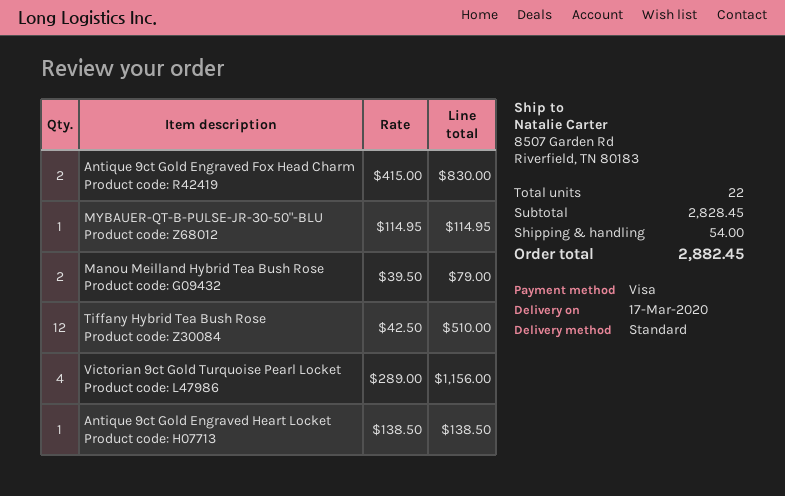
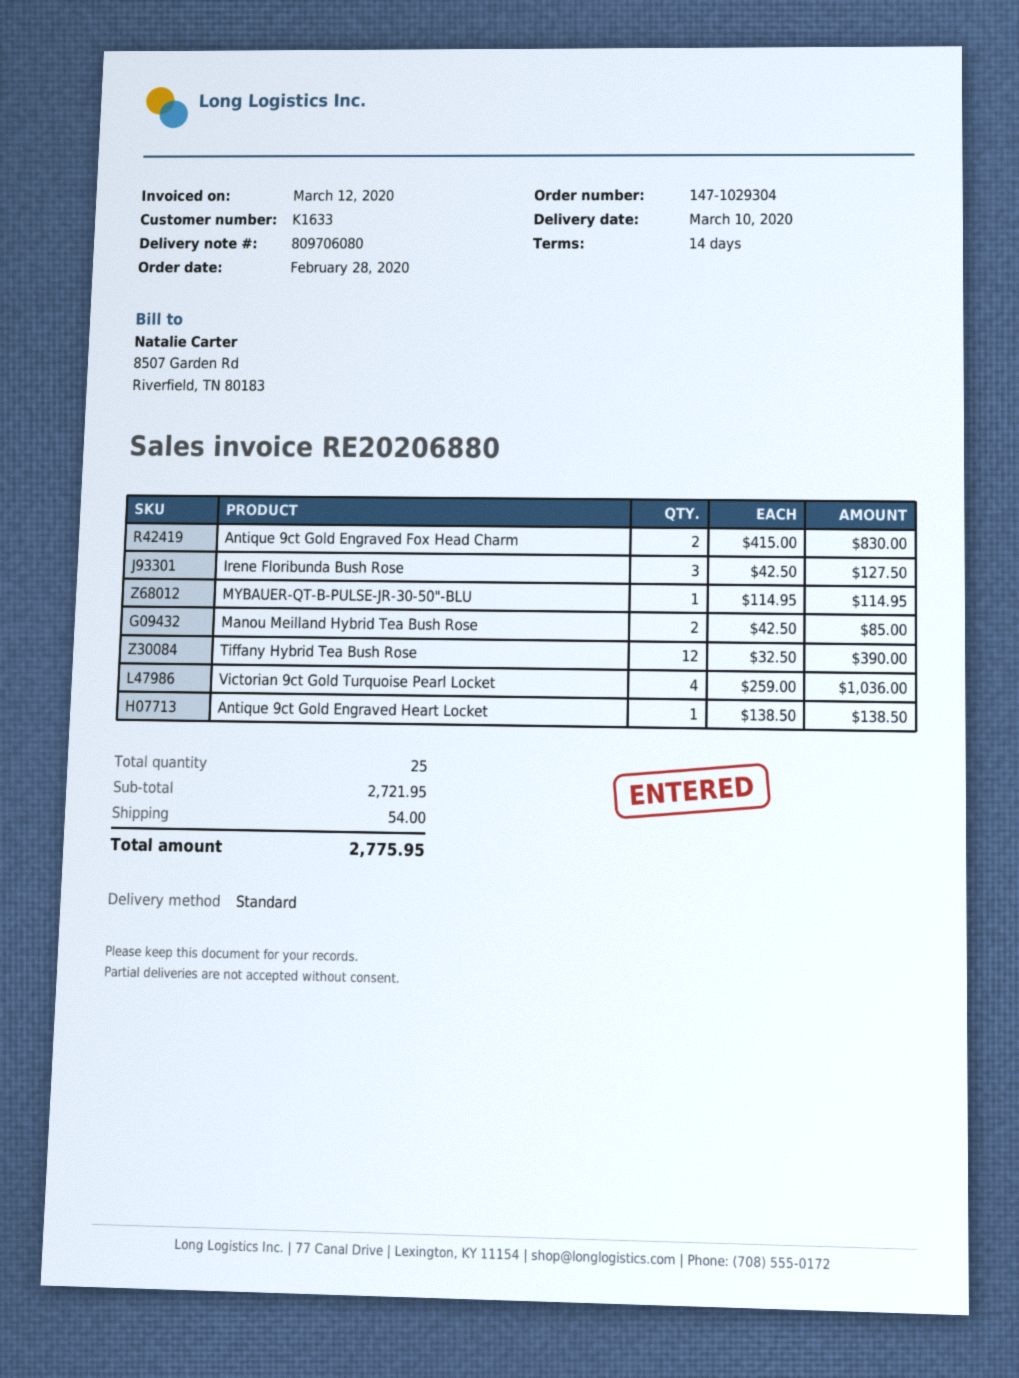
delivery date: 2020-03-17 -> 2020-03-10
Manou Meilland Hybrid Tea Bush Rose: 2 x 39.50 = 79.00 -> 2 x 42.50 = 85.00
Tiffany Hybrid Tea Bush Rose: 12 x 42.50 = 510.00 -> 12 x 32.50 = 390.00
Victorian 9ct Gold Turquoise Pearl Locket: 4 x 289.00 = 1156.00 -> 4 x 259.00 = 1036.00
Irene Floribunda Bush Rose: none -> 3 x 42.50 = 127.50
total quantity: 22 -> 25
subtotal: 2828.45 -> 2721.95
total: 2882.45 -> 2775.95

